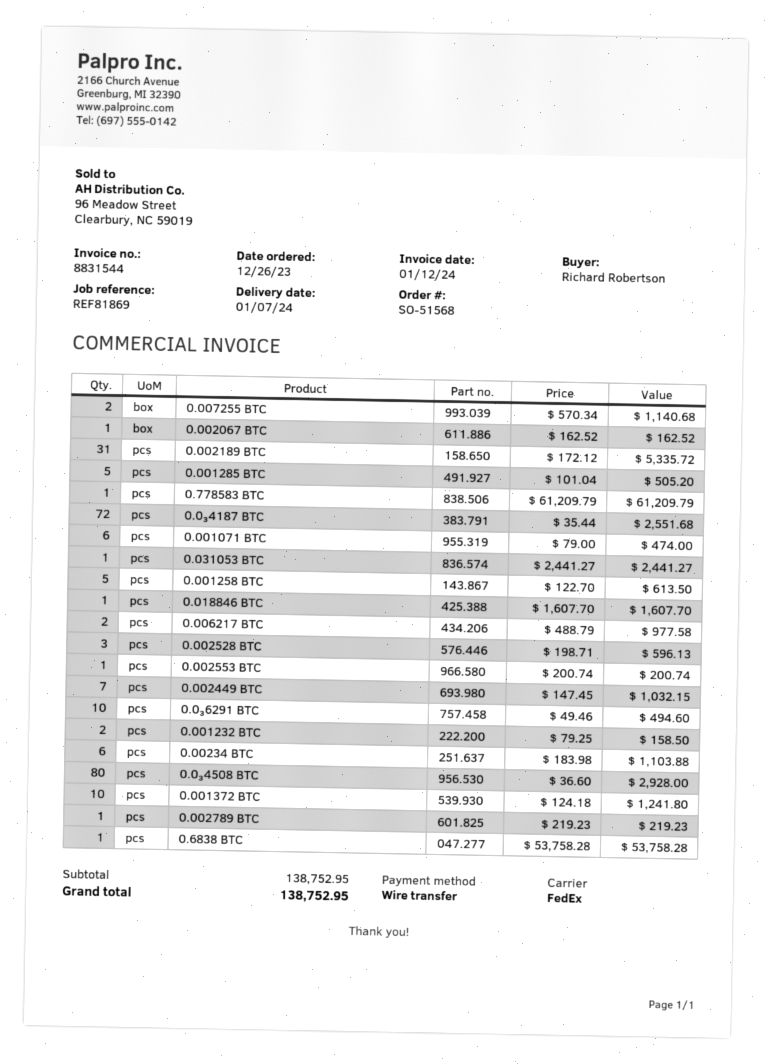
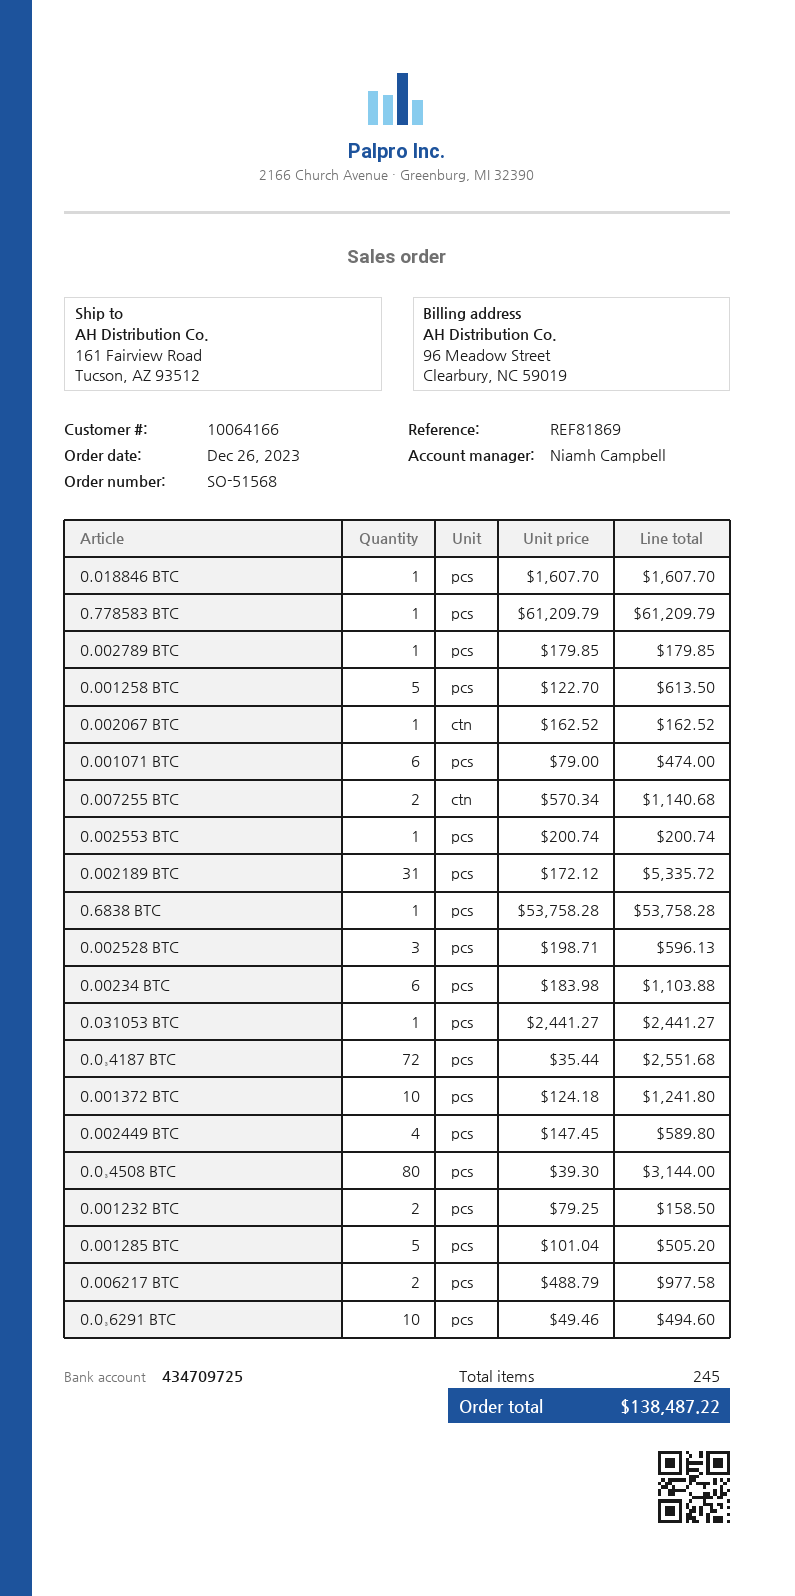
0.002449 BTC: 7 x 147.45 = 1032.15 -> 4 x 147.45 = 589.80
0.0₃4508 BTC: 80 x 36.60 = 2928.00 -> 80 x 39.30 = 3144.00
0.002789 BTC: 1 x 219.23 = 219.23 -> 1 x 179.85 = 179.85
total: 138752.95 -> 138487.22

